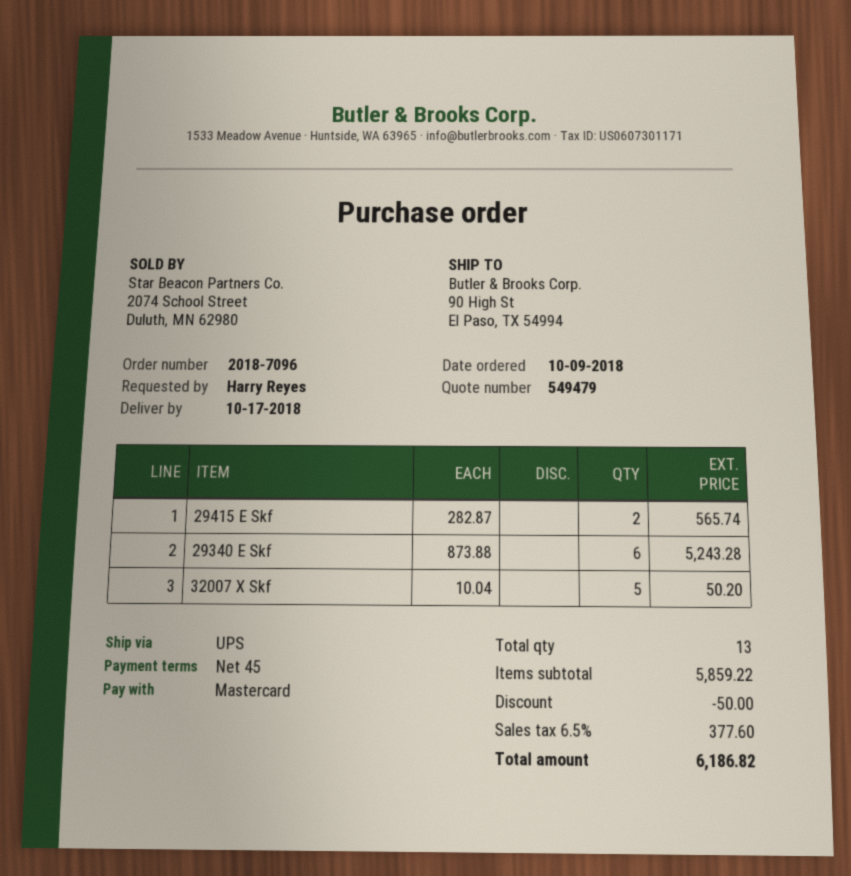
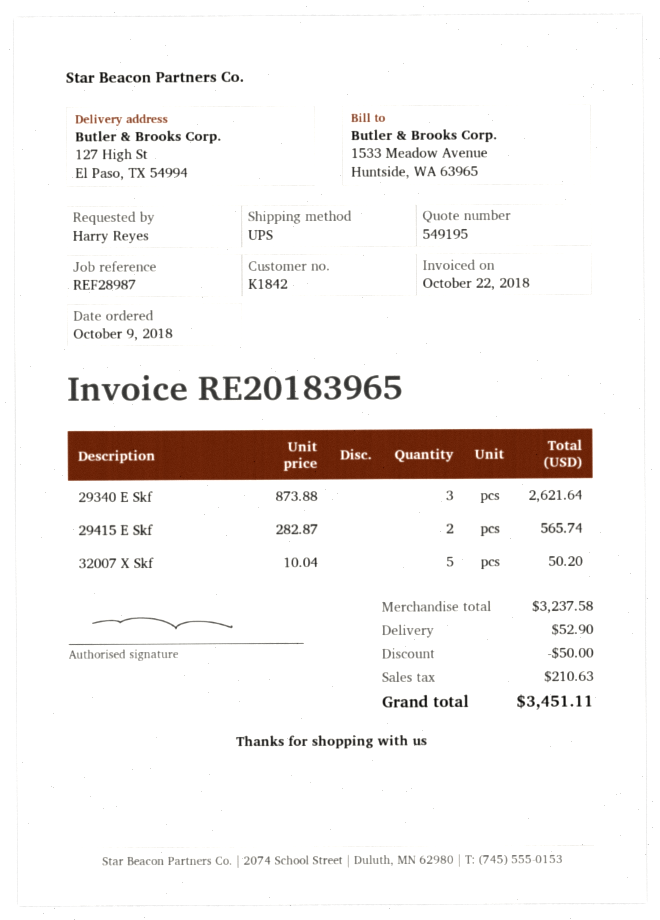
quote number: 549479 -> 549195
ship to: 90 High St, El Paso, TX 54994 -> 127 High St, El Paso, TX 54994
29340 E Skf: 6 x 873.88 = 5243.28 -> 3 x 873.88 = 2621.64
subtotal: 5859.22 -> 3237.58
shipping: none -> 52.90
tax: 377.60 -> 210.63
total: 6186.82 -> 3451.11

